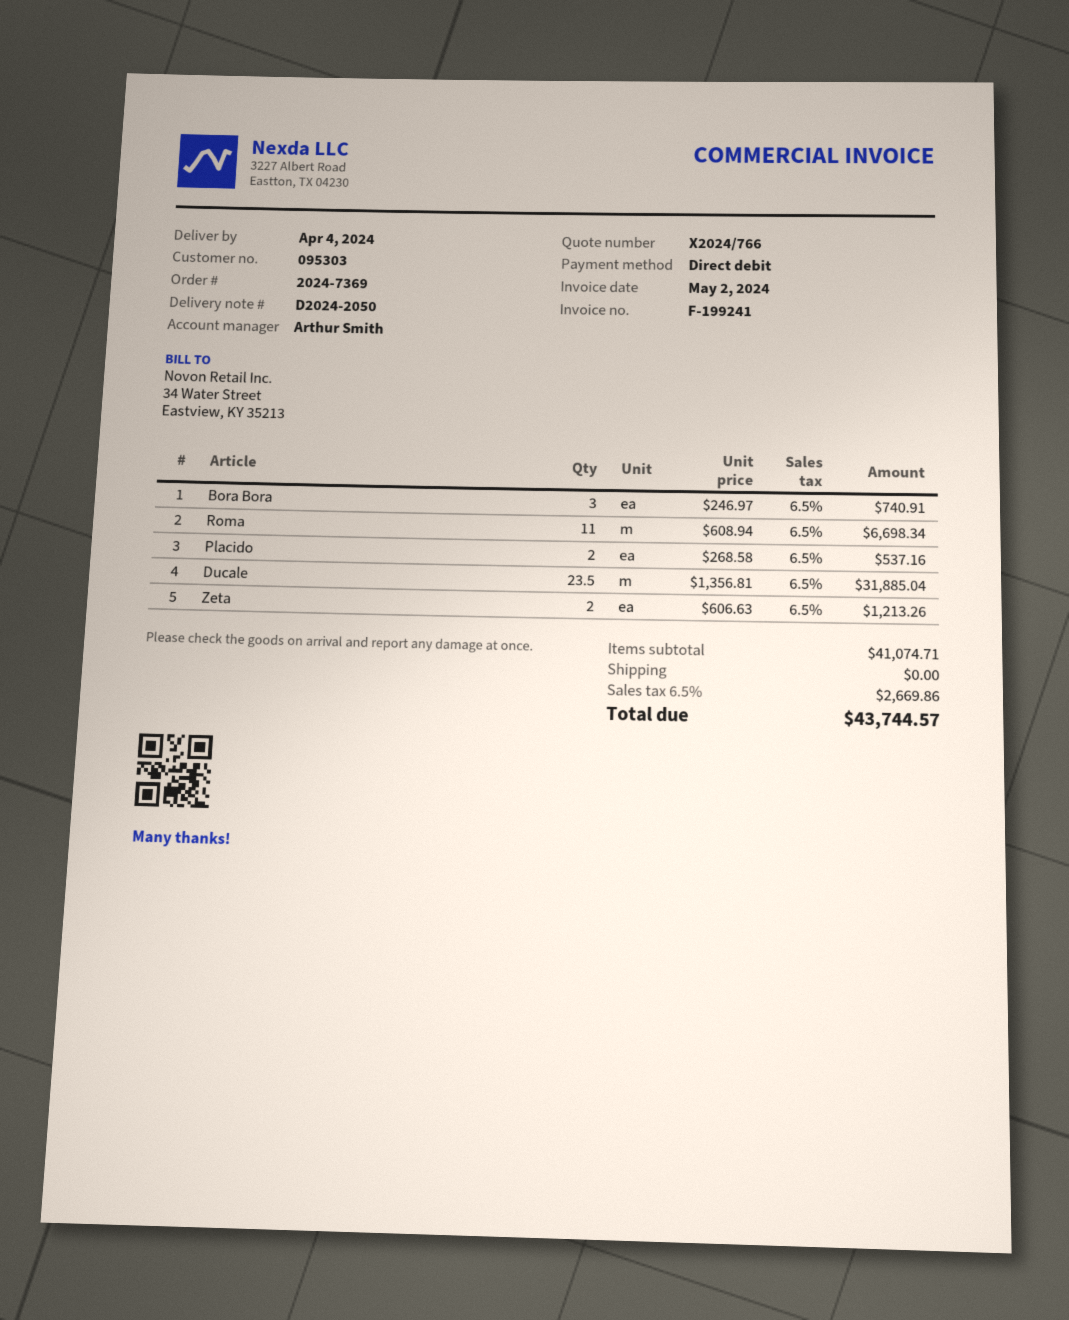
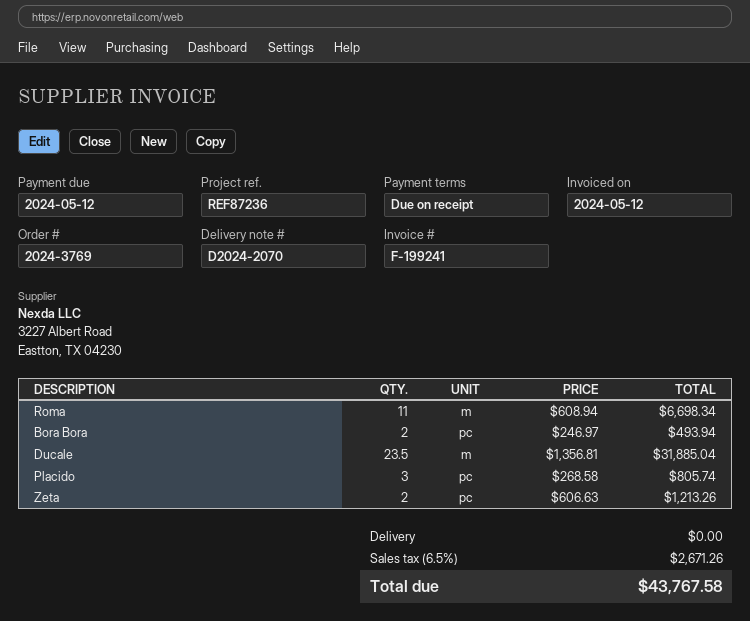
order number: 2024-7369 -> 2024-3769
delivery note number: D2024-2050 -> D2024-2070
invoice date: 2024-05-02 -> 2024-05-12
Bora Bora: 3 x 246.97 = 740.91 -> 2 x 246.97 = 493.94
Placido: 2 x 268.58 = 537.16 -> 3 x 268.58 = 805.74
tax: 6.5% = 2669.86 -> 6.5% = 2671.26
total: 43744.57 -> 43767.58

